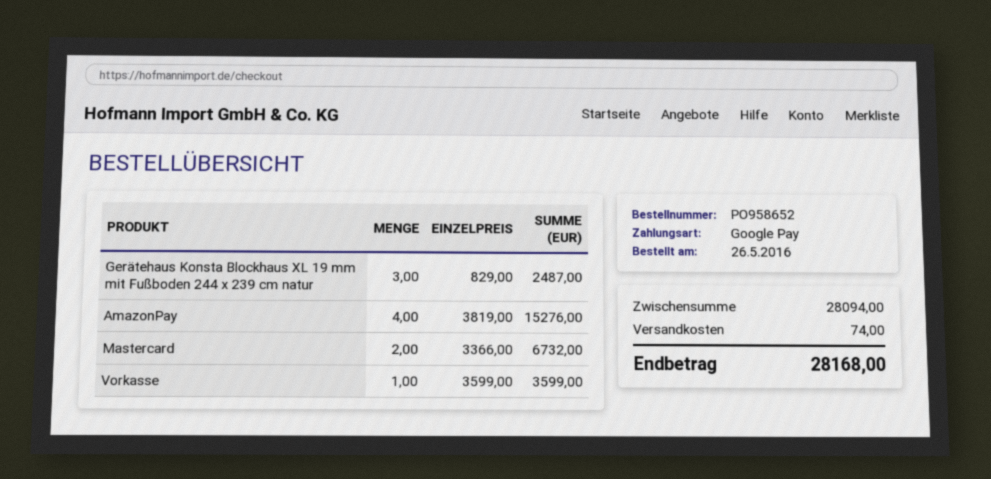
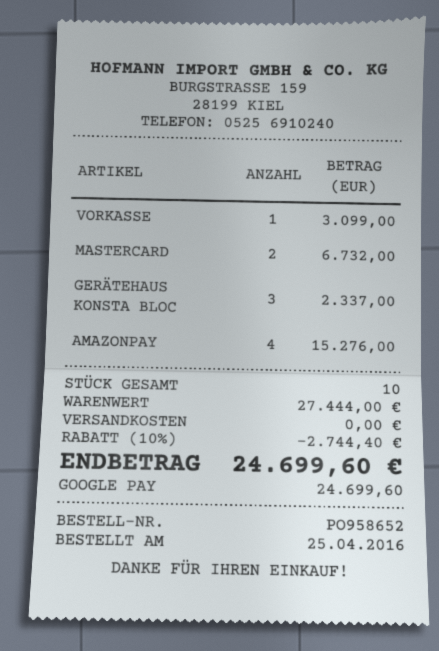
order date: 2016-05-26 -> 2016-04-25
Gerätehaus Konsta Blockhaus XL 19 mm mit Fußboden 244 x 239 cm natur: 3 for 2487.00 -> 3 for 2337.00
Vorkasse: 1 for 3599.00 -> 1 for 3099.00
subtotal: 28094.00 -> 27444.00
discount: none -> 10% = 2744.40
shipping: 74.00 -> 0.00
total: 28168.00 -> 24699.60

